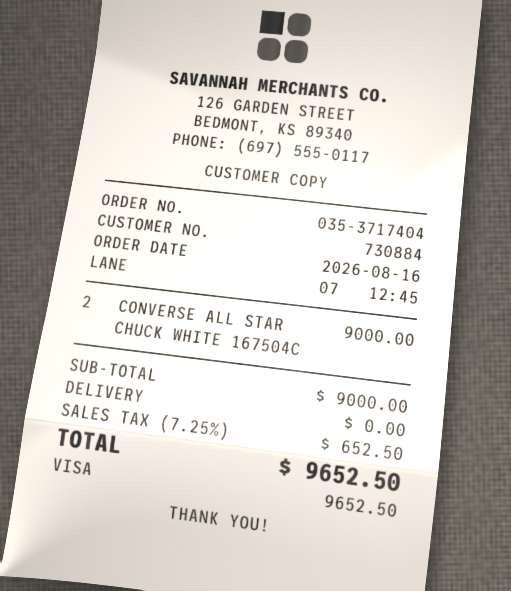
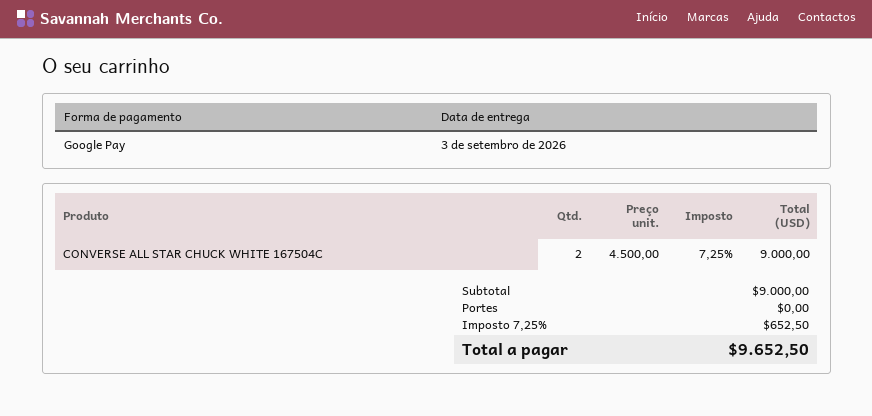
payment method: Visa -> Google Pay

